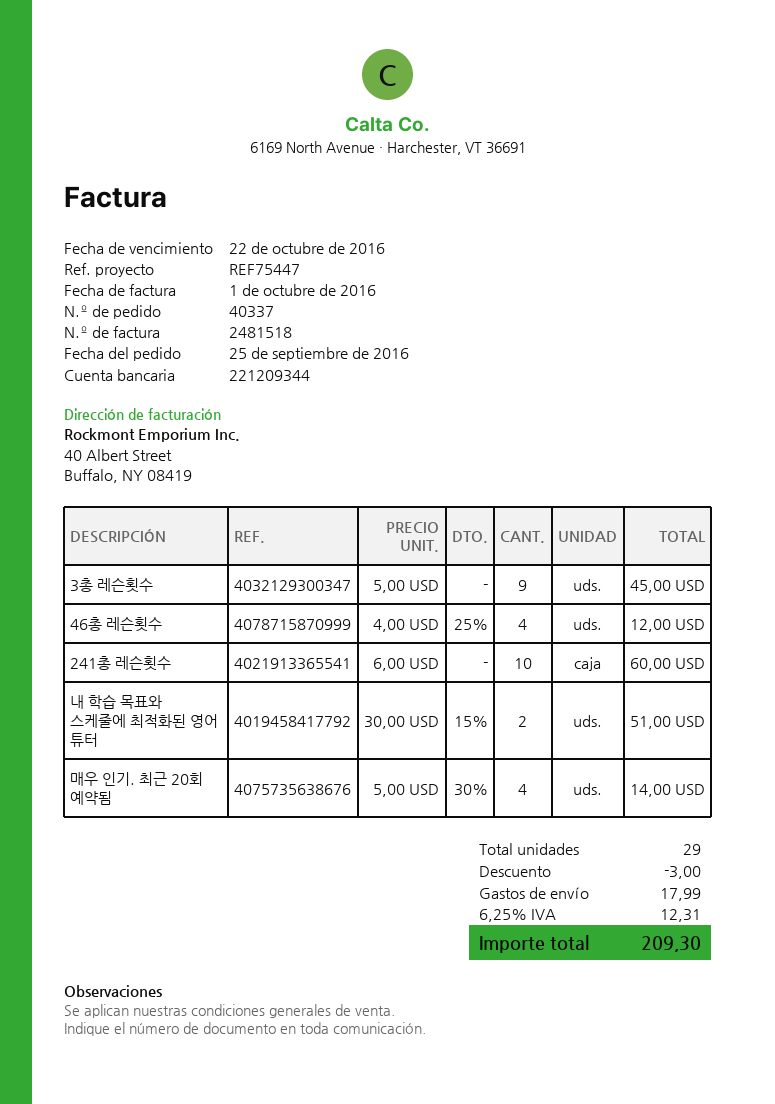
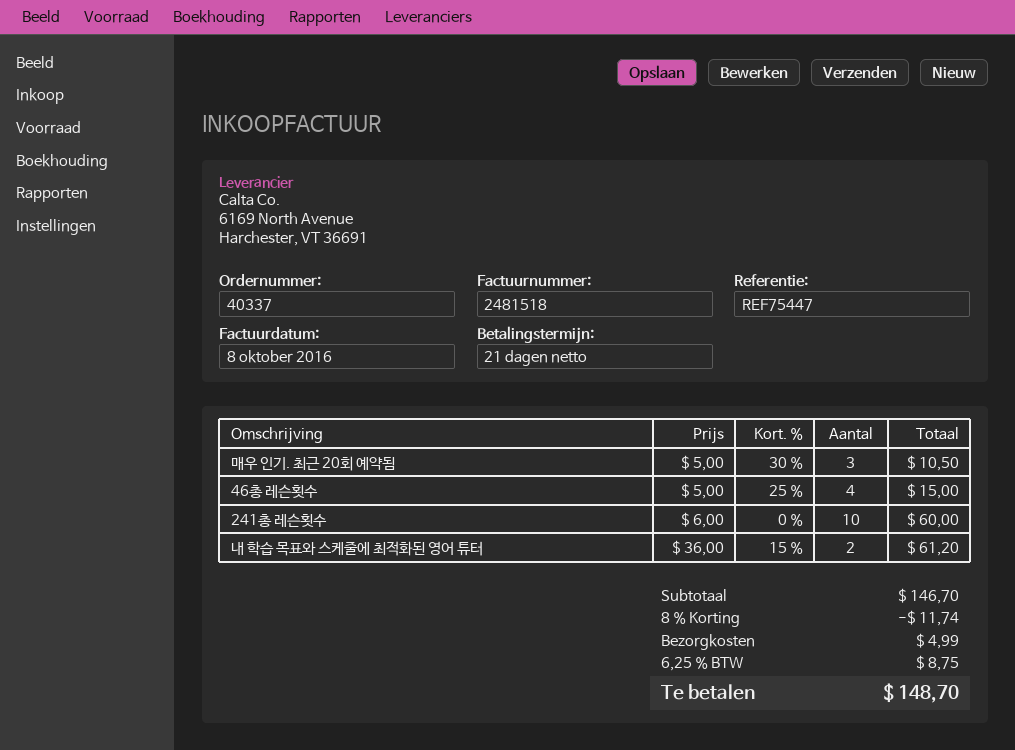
invoice date: 2016-10-01 -> 2016-10-08
3총 레슨횟수: 9 x 5.00 = 45.00 -> none
46총 레슨횟수: 4 x 4.00 - 25% = 12.00 -> 4 x 5.00 - 25% = 15.00
내 학습 목표와 스케줄에 최적화된 영어 튜터: 2 x 30.00 - 15% = 51.00 -> 2 x 36.00 - 15% = 61.20
매우 인기. 최근 20회 예약됨: 4 x 5.00 - 30% = 14.00 -> 3 x 5.00 - 30% = 10.50
discount: 3.00 -> 11.74
shipping: 17.99 -> 4.99
tax: 6.25% = 12.31 -> 6.25% = 8.75
total: 209.30 -> 148.70

